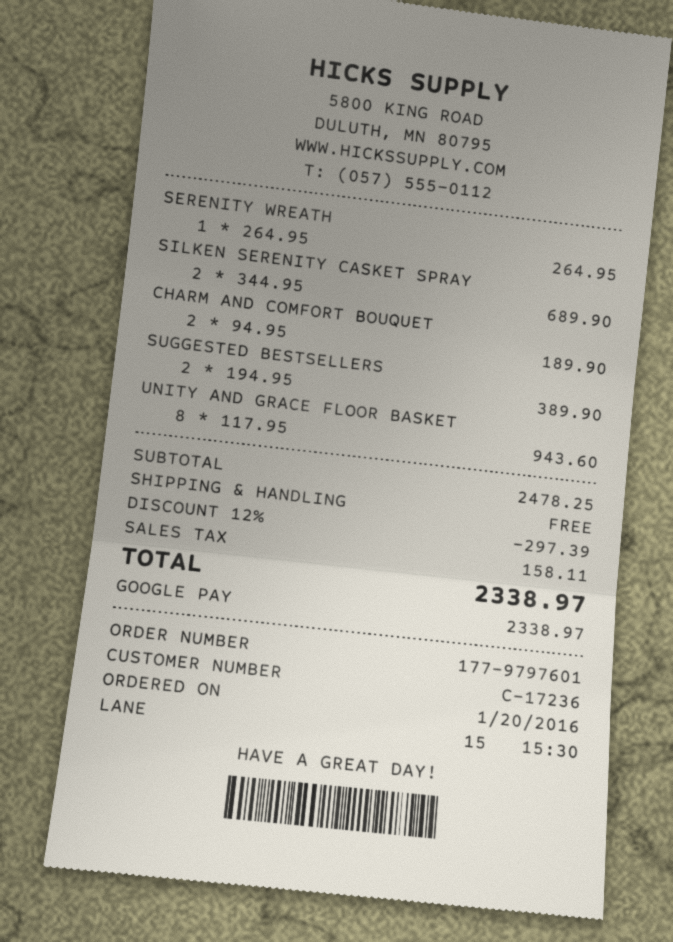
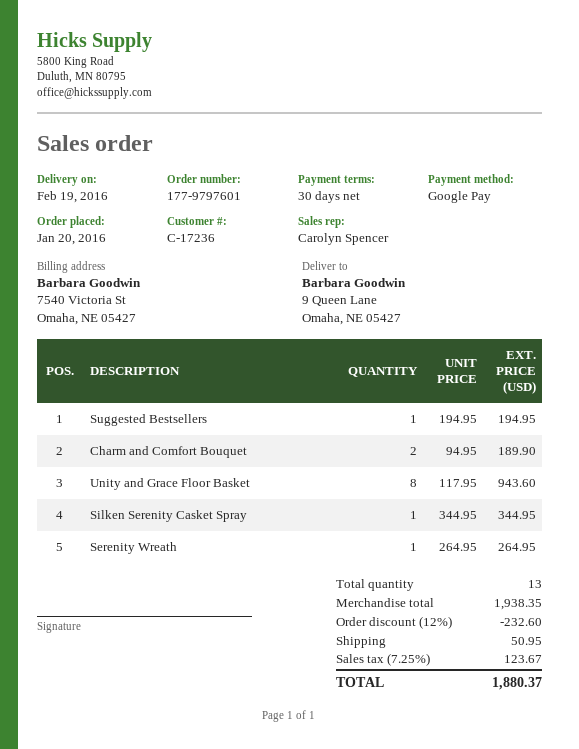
SILKEN SERENITY CASKET SPRAY: 2 x 344.95 = 689.90 -> 1 x 344.95 = 344.95
SUGGESTED BESTSELLERS: 2 x 194.95 = 389.90 -> 1 x 194.95 = 194.95
subtotal: 2478.25 -> 1938.35
discount: 12% = 297.39 -> 12% = 232.60
shipping: 0.00 -> 50.95
tax: 158.11 -> 123.67
total: 2338.97 -> 1880.37

